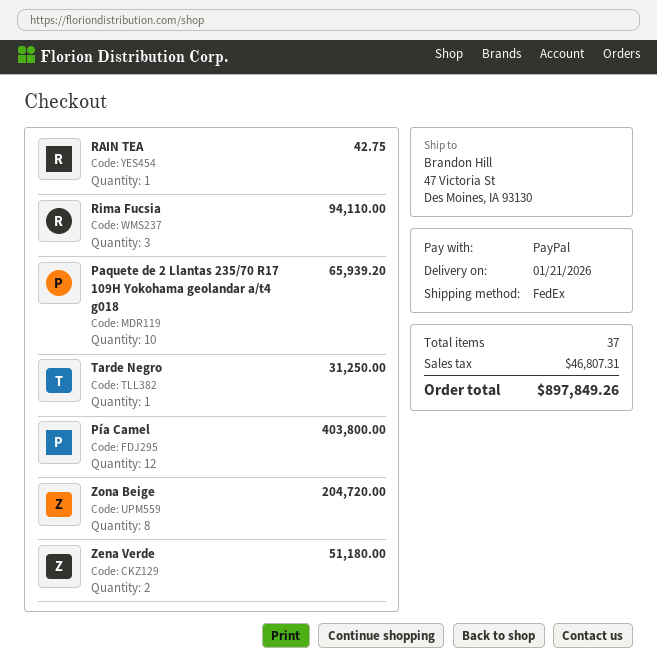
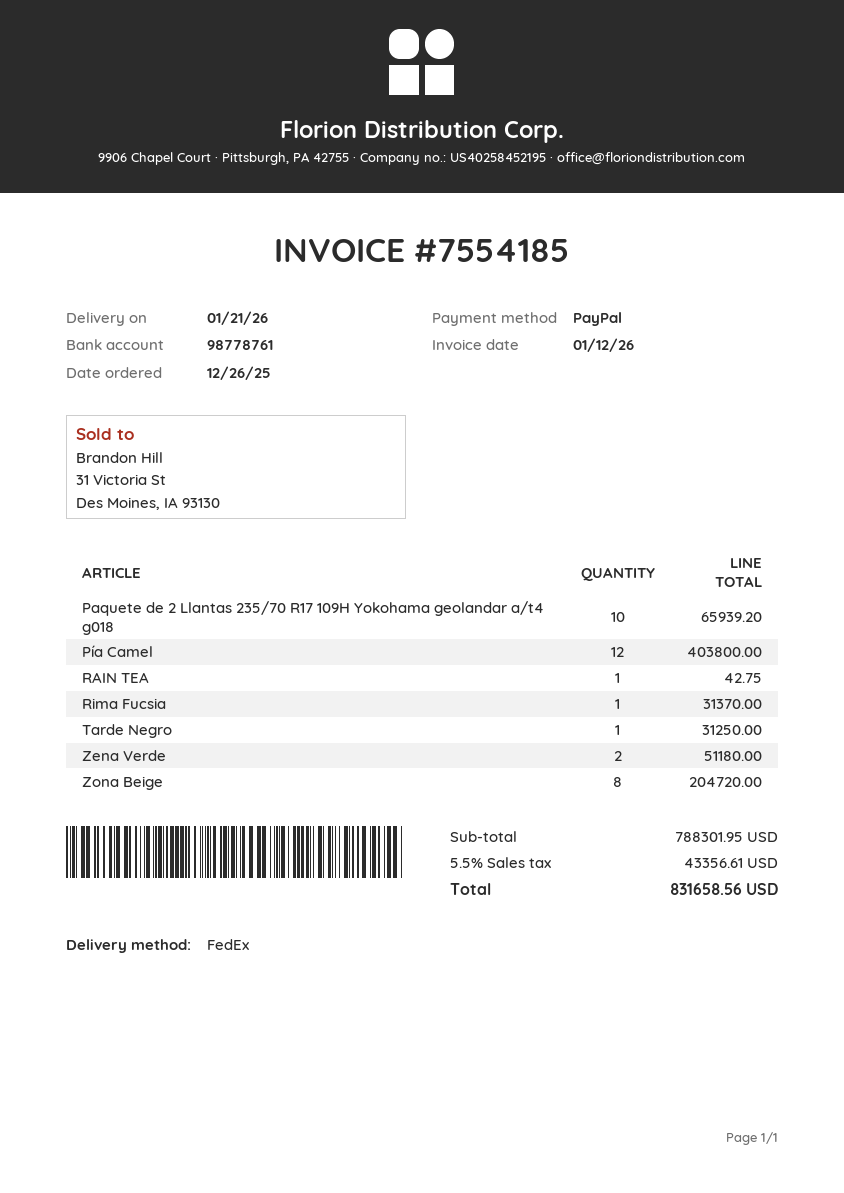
Rima Fucsia: 3 for 94110.00 -> 1 for 31370.00
tax: 46807.31 -> 43356.61
total: 897849.26 -> 831658.56

